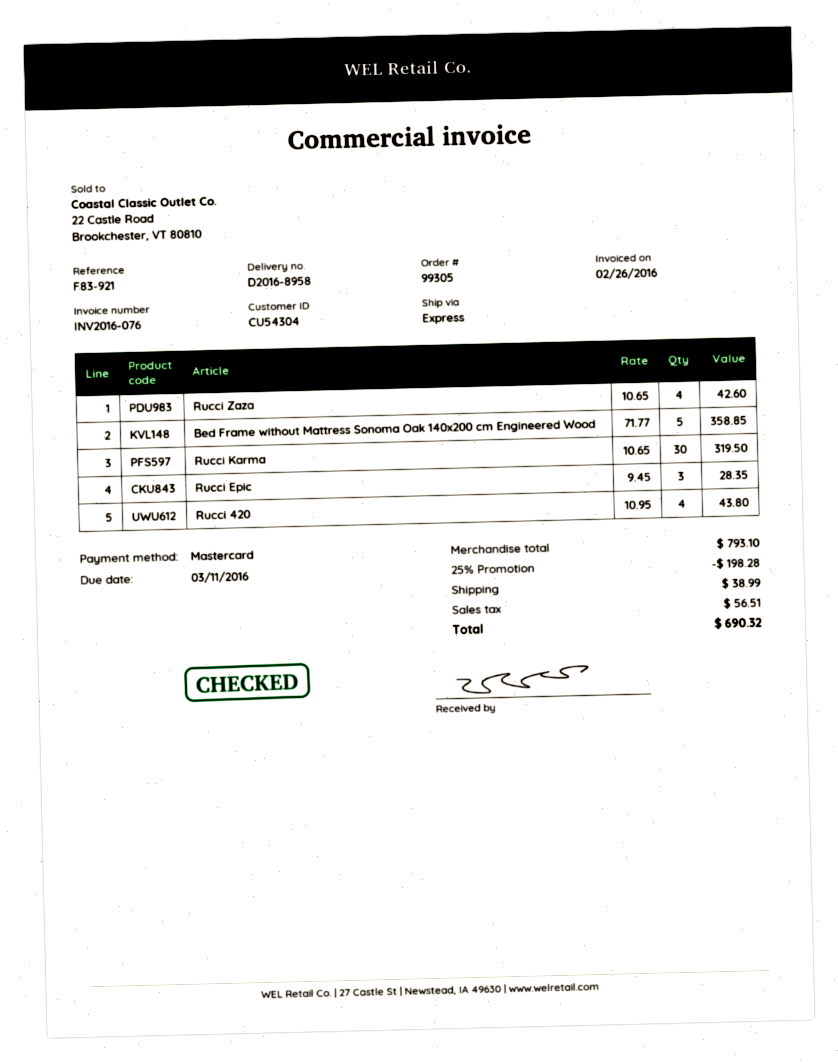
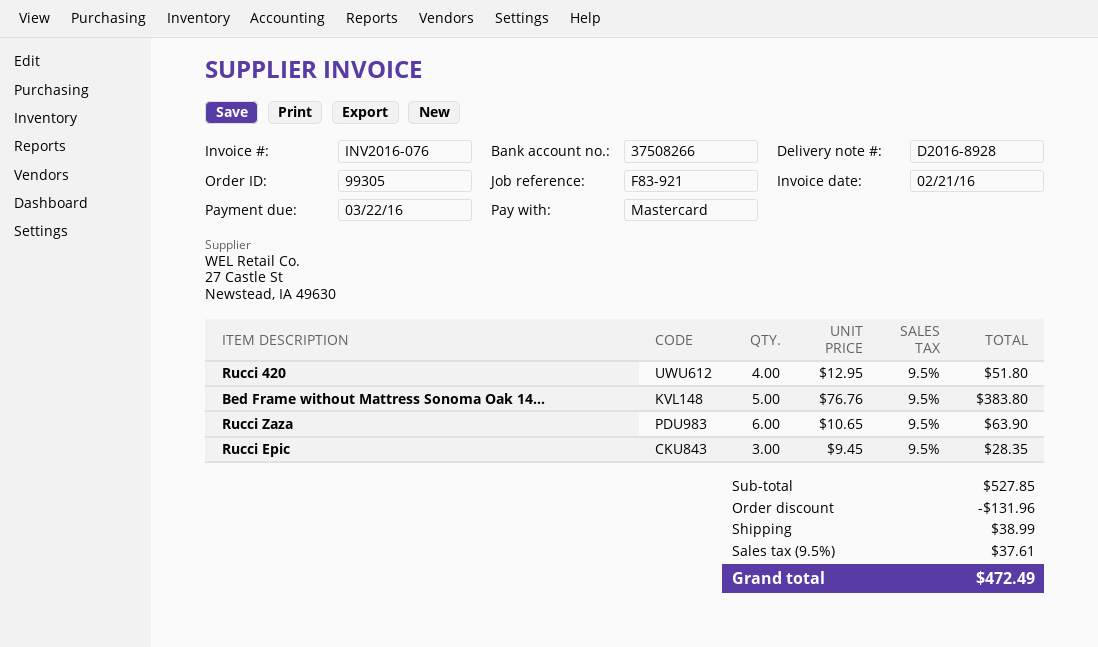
delivery note number: D2016-8958 -> D2016-8928
invoice date: 2016-02-26 -> 2016-02-21
due date: 2016-03-11 -> 2016-03-22
Rucci Zaza: 4 x 10.65 = 42.60 -> 6 x 10.65 = 63.90
Bed Frame without Mattress Sonoma Oak 140x200 cm Engineered Wood: 5 x 71.77 = 358.85 -> 5 x 76.76 = 383.80
Rucci Karma: 30 x 10.65 = 319.50 -> none
Rucci 420: 4 x 10.95 = 43.80 -> 4 x 12.95 = 51.80
subtotal: 793.10 -> 527.85
discount: 198.28 -> 131.96
tax: 56.51 -> 37.61
total: 690.32 -> 472.49

